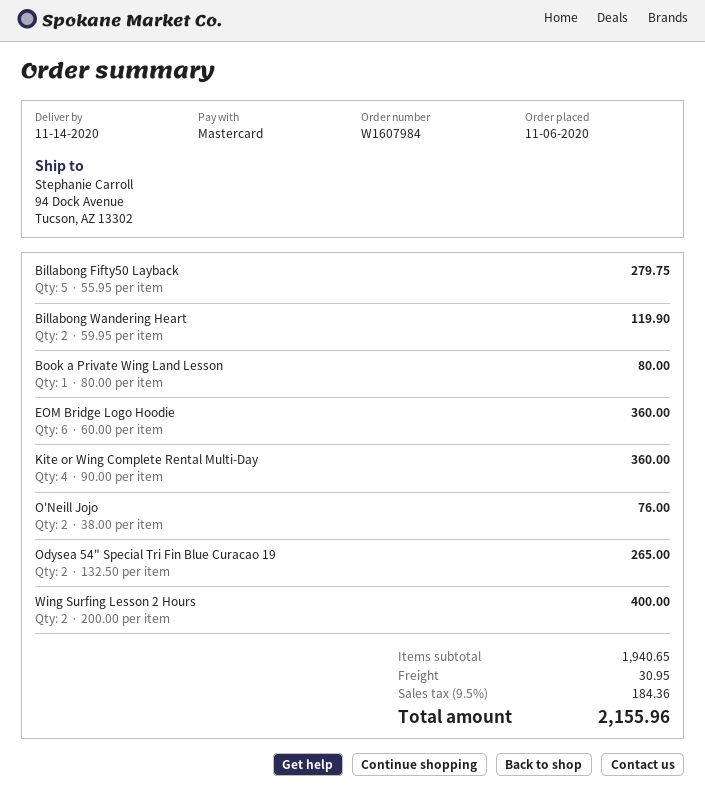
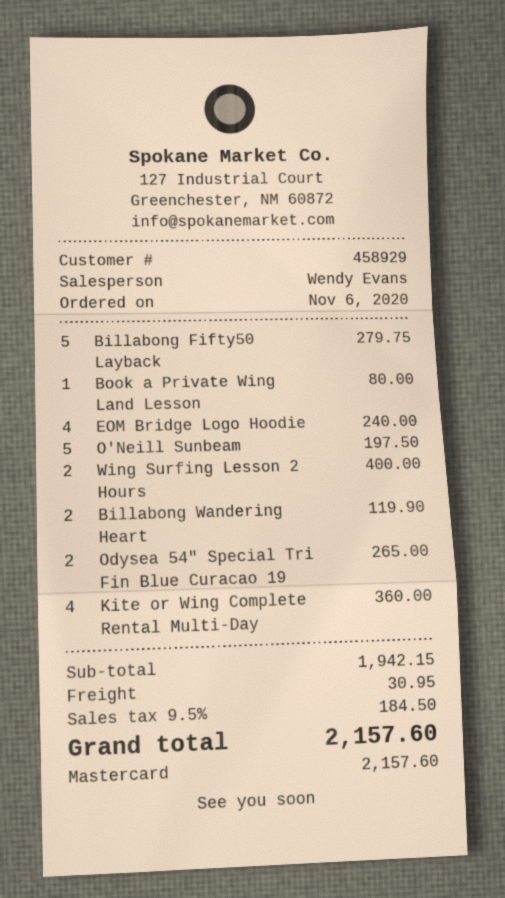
EOM Bridge Logo Hoodie: 6 for 360.00 -> 4 for 240.00
O'Neill Jojo: 2 for 76.00 -> none
O'Neill Sunbeam: none -> 5 for 197.50
subtotal: 1940.65 -> 1942.15
tax: 9.5% = 184.36 -> 9.5% = 184.50
total: 2155.96 -> 2157.60

